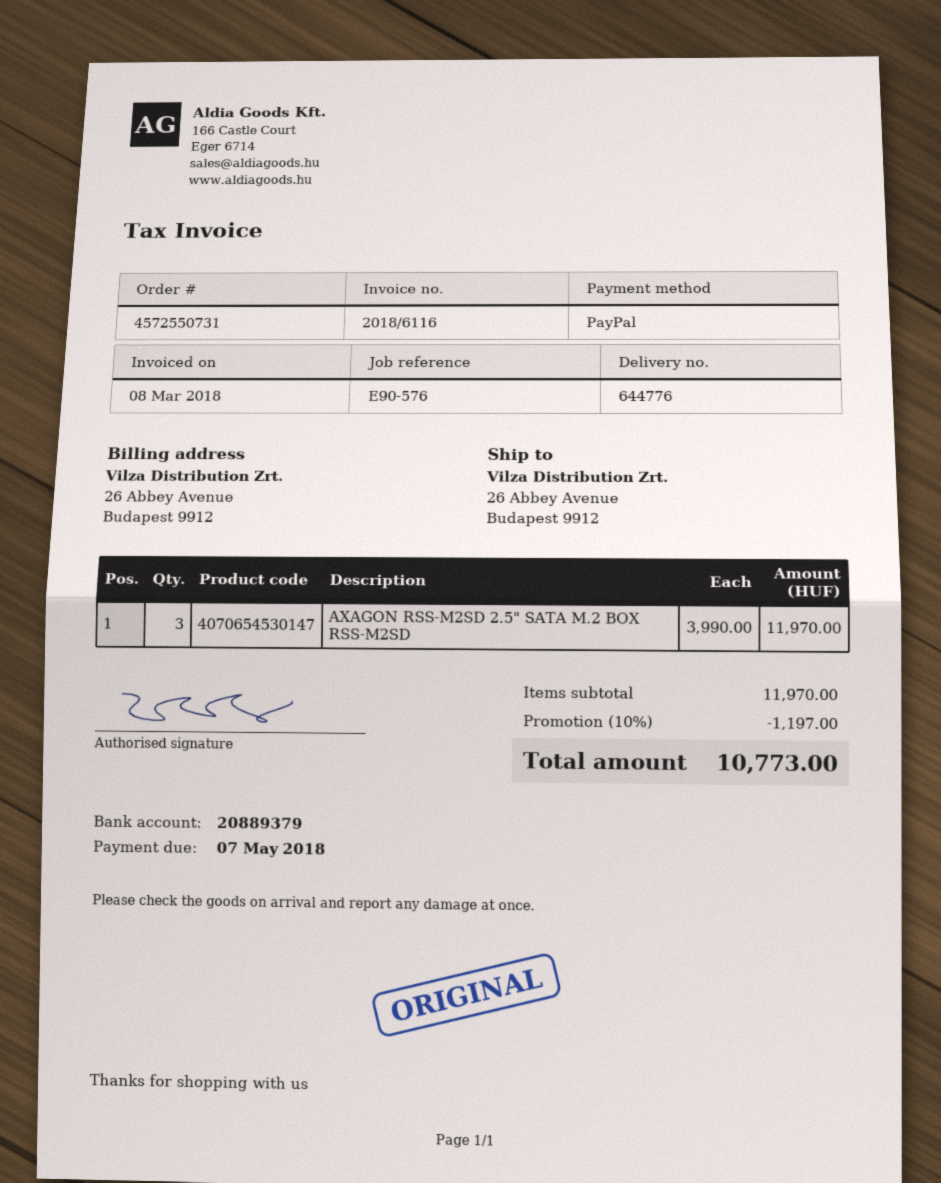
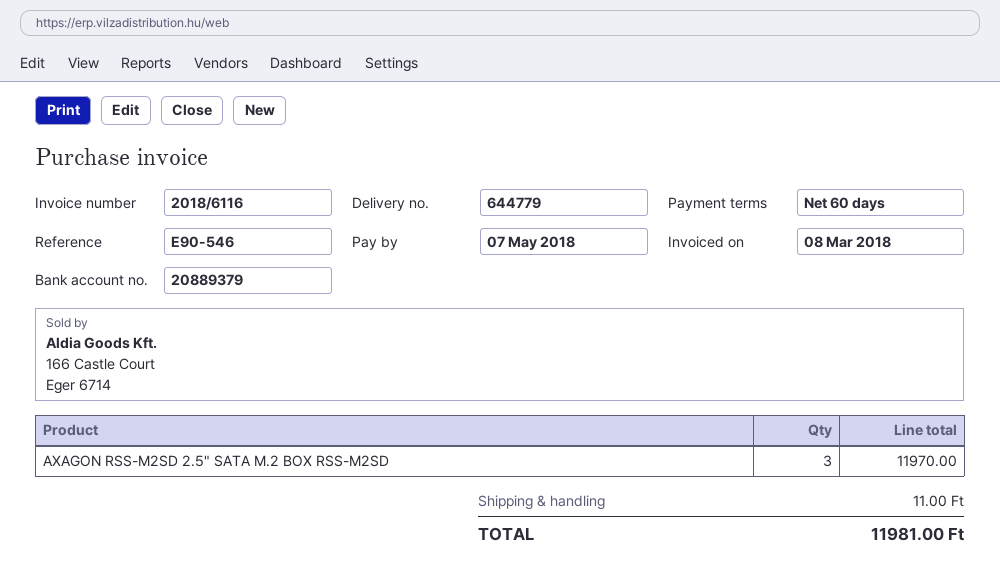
delivery note number: 644776 -> 644779
reference: E90-576 -> E90-546
discount: 10% = 1197.00 -> none
shipping: none -> 11.00
total: 10773.00 -> 11981.00

